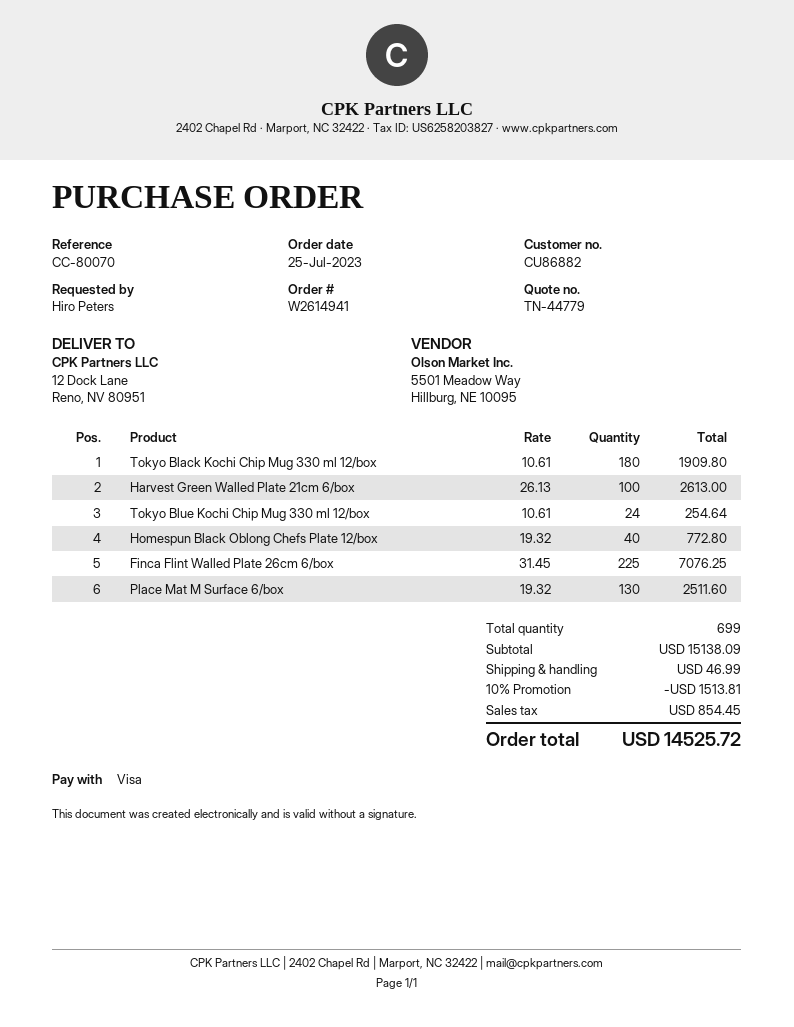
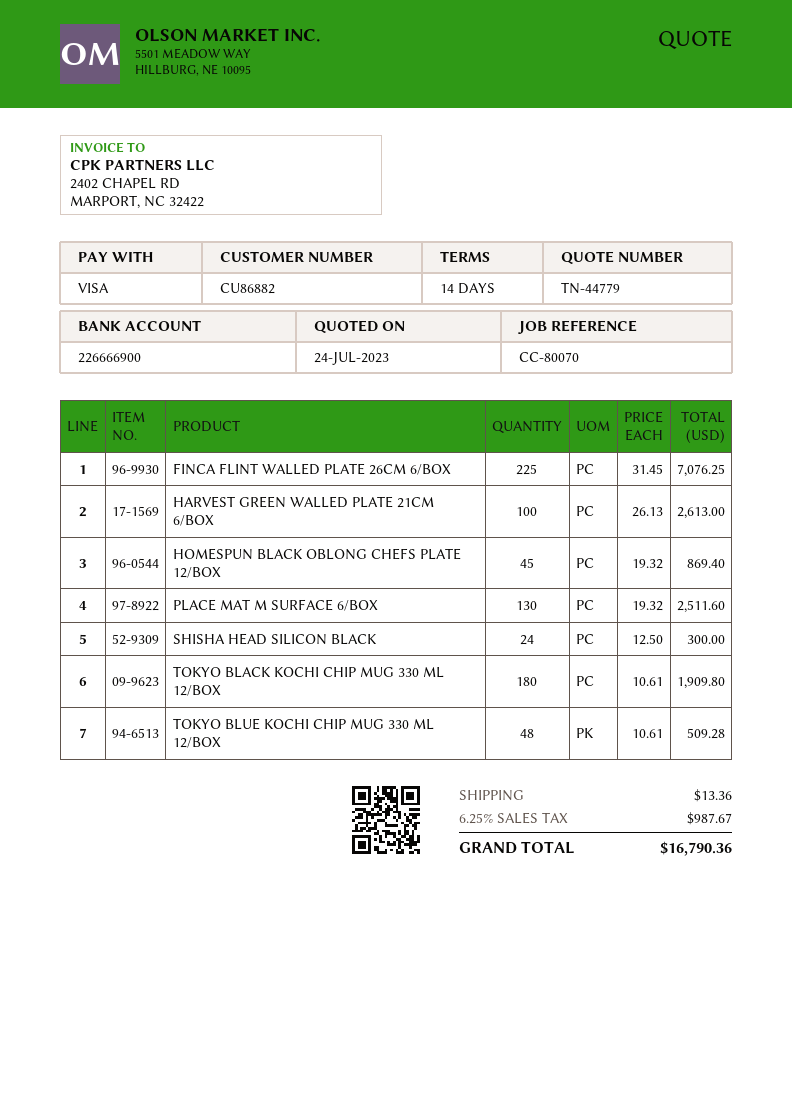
Tokyo Blue Kochi Chip Mug 330 ml 12/box: 24 x 10.61 = 254.64 -> 48 x 10.61 = 509.28
Homespun Black Oblong Chefs Plate 12/box: 40 x 19.32 = 772.80 -> 45 x 19.32 = 869.40
SHISHA HEAD SILICON BLACK: none -> 24 x 12.50 = 300.00
discount: 10% = 1513.81 -> none
shipping: 46.99 -> 13.36
tax: 854.45 -> 987.67
total: 14525.72 -> 16790.36

